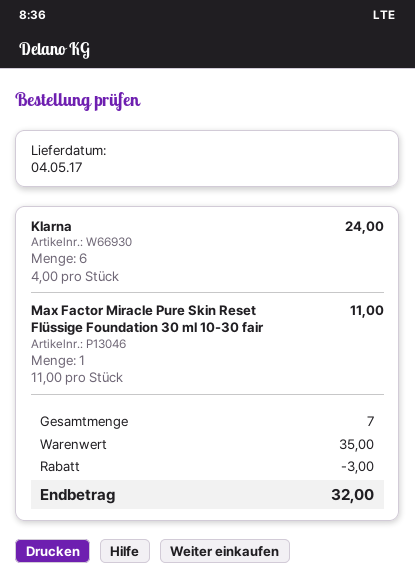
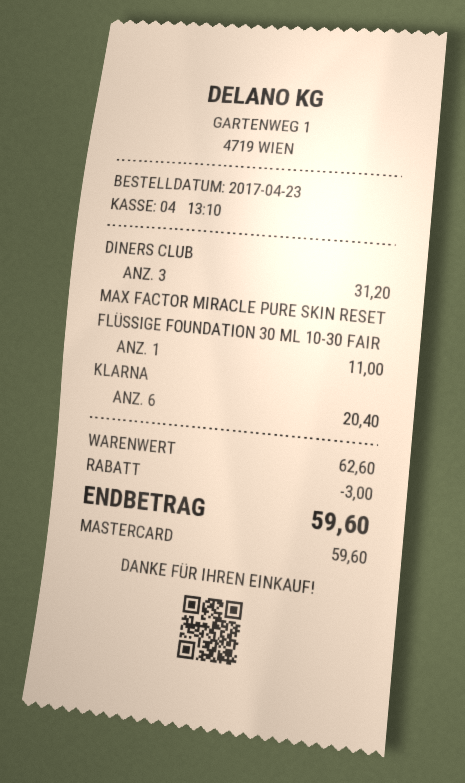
Klarna: 6 for 24.00 -> 6 for 20.40
DINERS CLUB: none -> 3 for 31.20
subtotal: 35.00 -> 62.60
total: 32.00 -> 59.60

